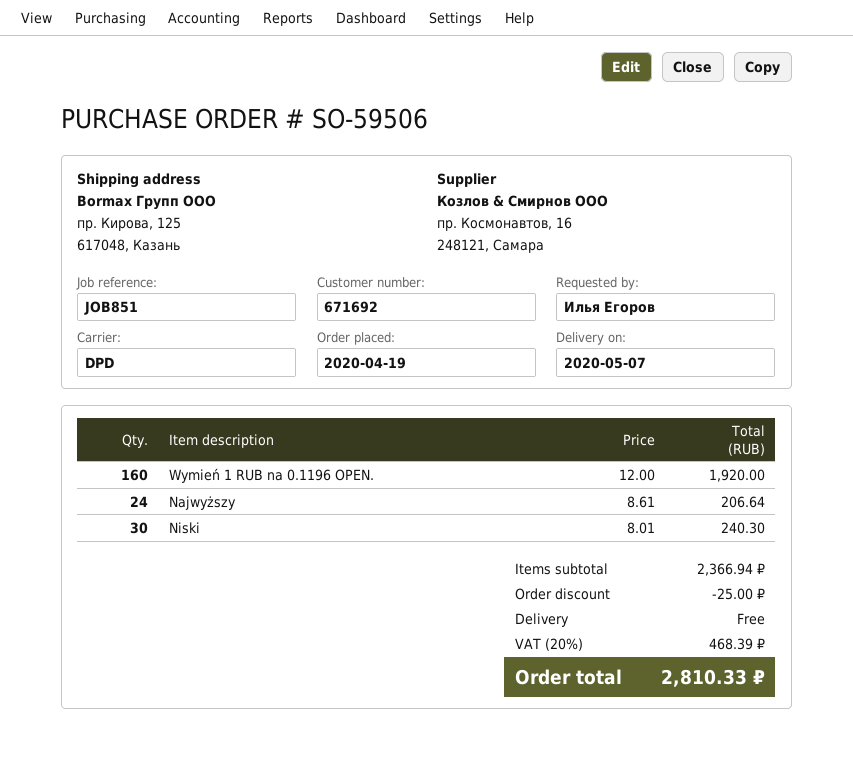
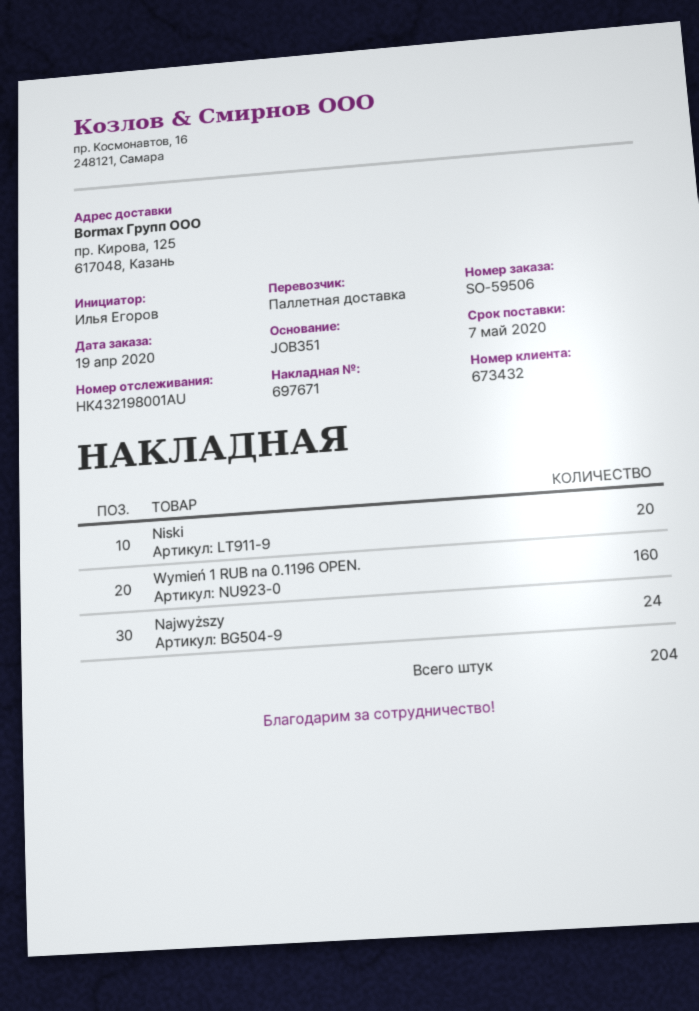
customer number: 671692 -> 673432
reference: JOB851 -> JOB351
shipping method: DPD -> pallet freight
Niski: 30 -> 20

